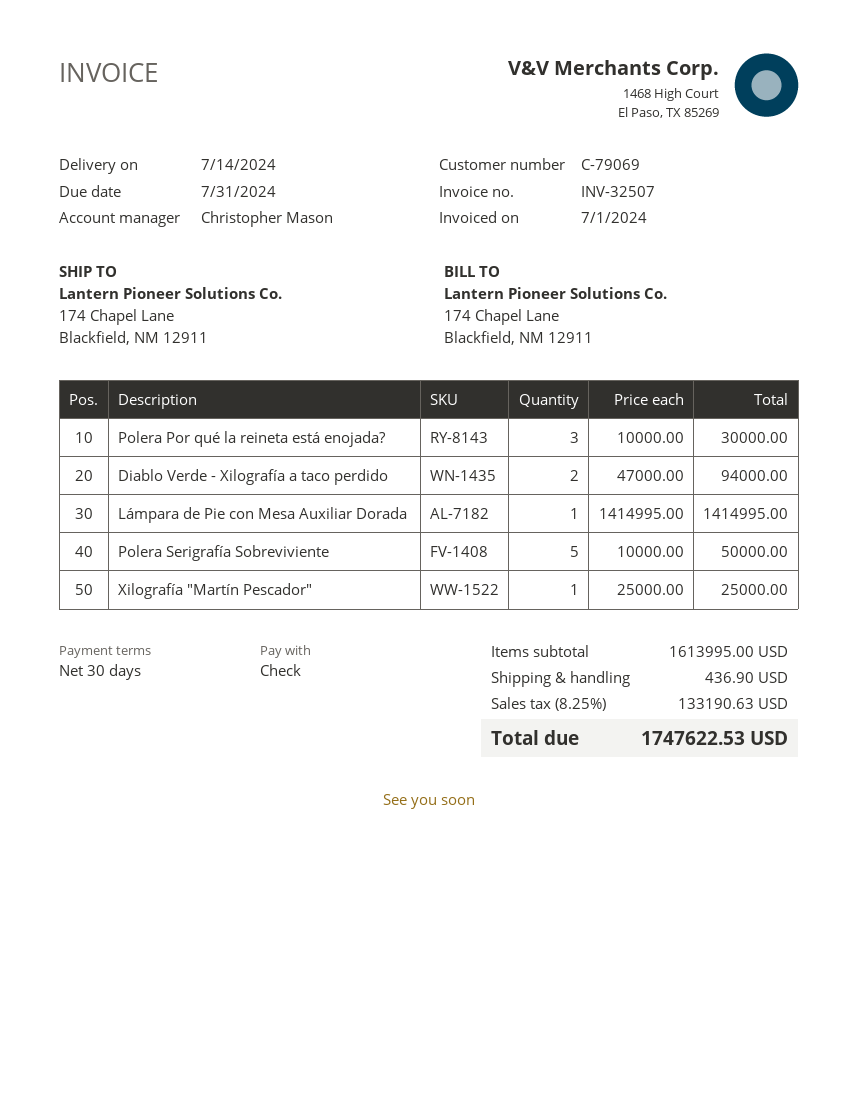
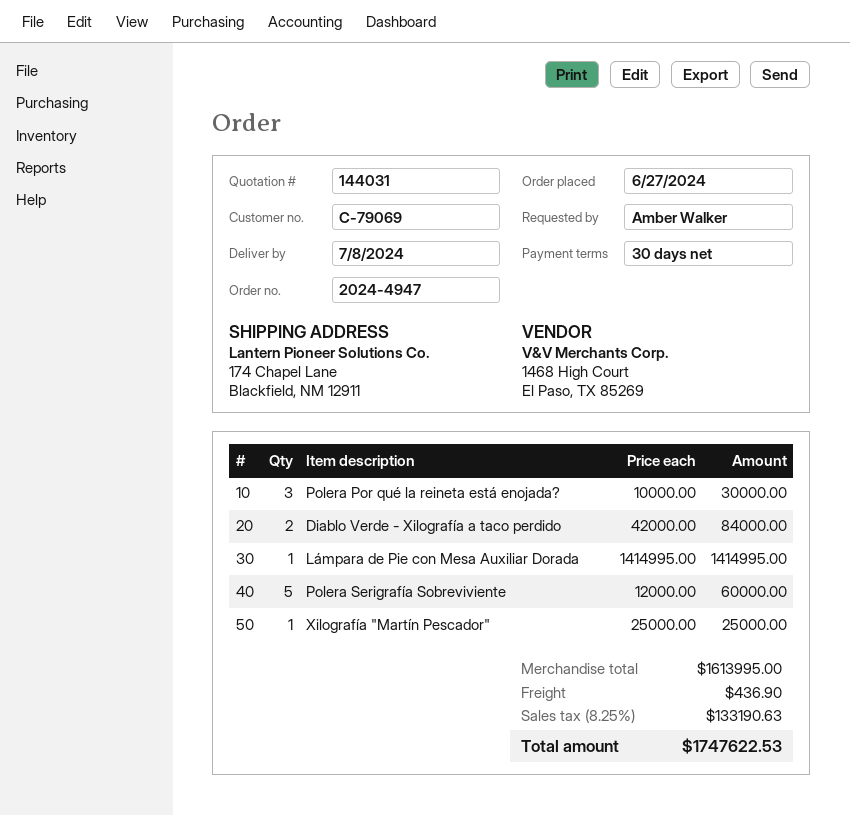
delivery date: 2024-07-14 -> 2024-07-08
Diablo Verde - Xilografía a taco perdido: 2 x 47000.00 = 94000.00 -> 2 x 42000.00 = 84000.00
Polera Serigrafía Sobreviviente: 5 x 10000.00 = 50000.00 -> 5 x 12000.00 = 60000.00

